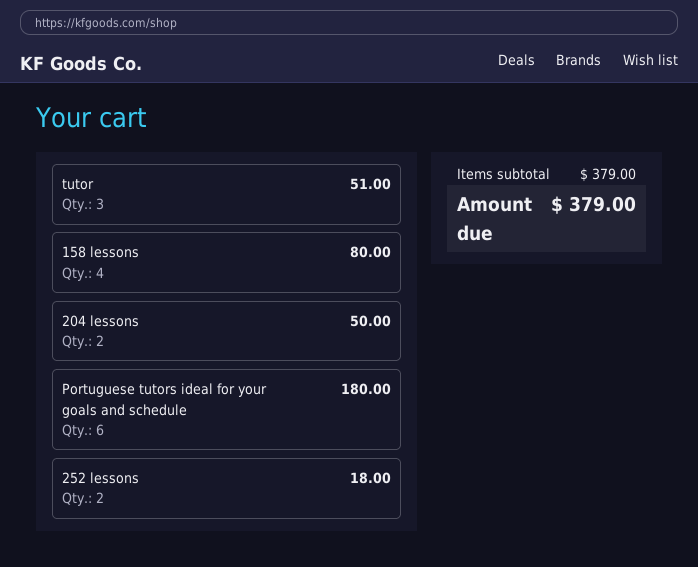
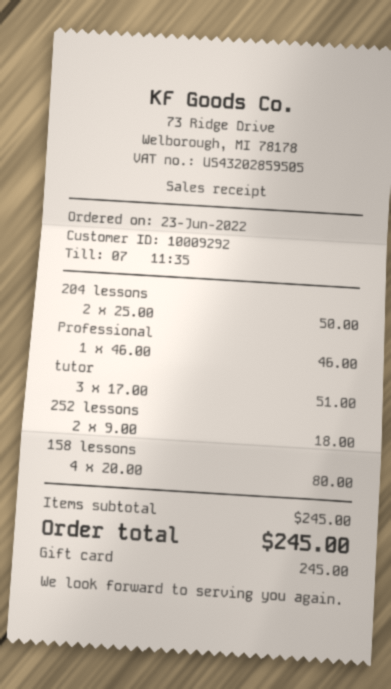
Portuguese tutors ideal for your goals and schedule: 6 for 180.00 -> none
Professional: none -> 1 for 46.00
subtotal: 379.00 -> 245.00
total: 379.00 -> 245.00

